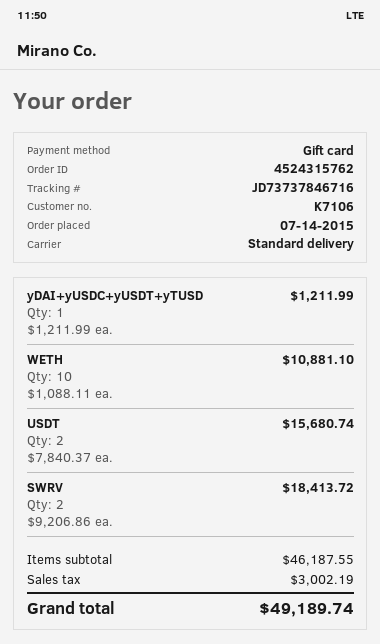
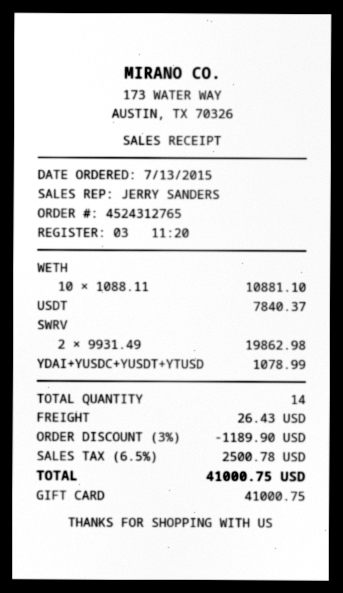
order number: 4524315762 -> 4524312765
order date: 2015-07-14 -> 2015-07-13
yDAI+yUSDC+yUSDT+yTUSD: 1 x 1211.99 = 1211.99 -> 1 x 1078.99 = 1078.99
USDT: 2 x 7840.37 = 15680.74 -> 1 x 7840.37 = 7840.37
SWRV: 2 x 9206.86 = 18413.72 -> 2 x 9931.49 = 19862.98
discount: none -> 3% = 1189.90
shipping: none -> 26.43
tax: 3002.19 -> 2500.78
total: 49189.74 -> 41000.75

